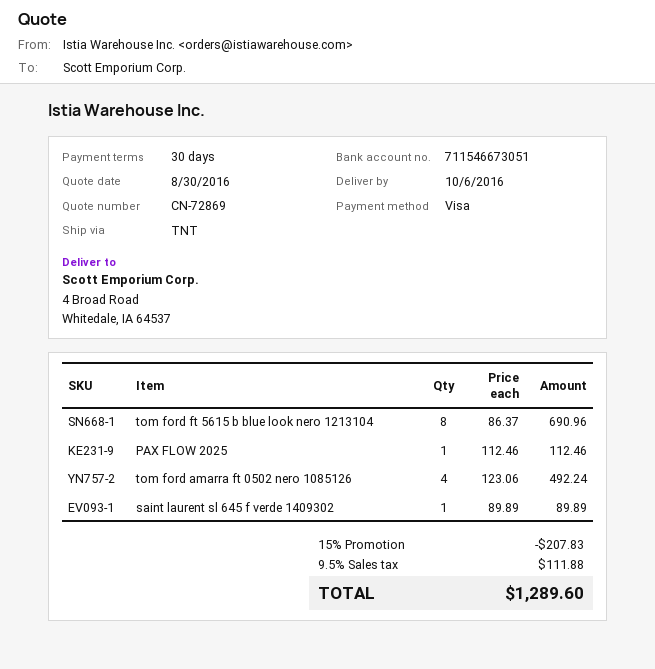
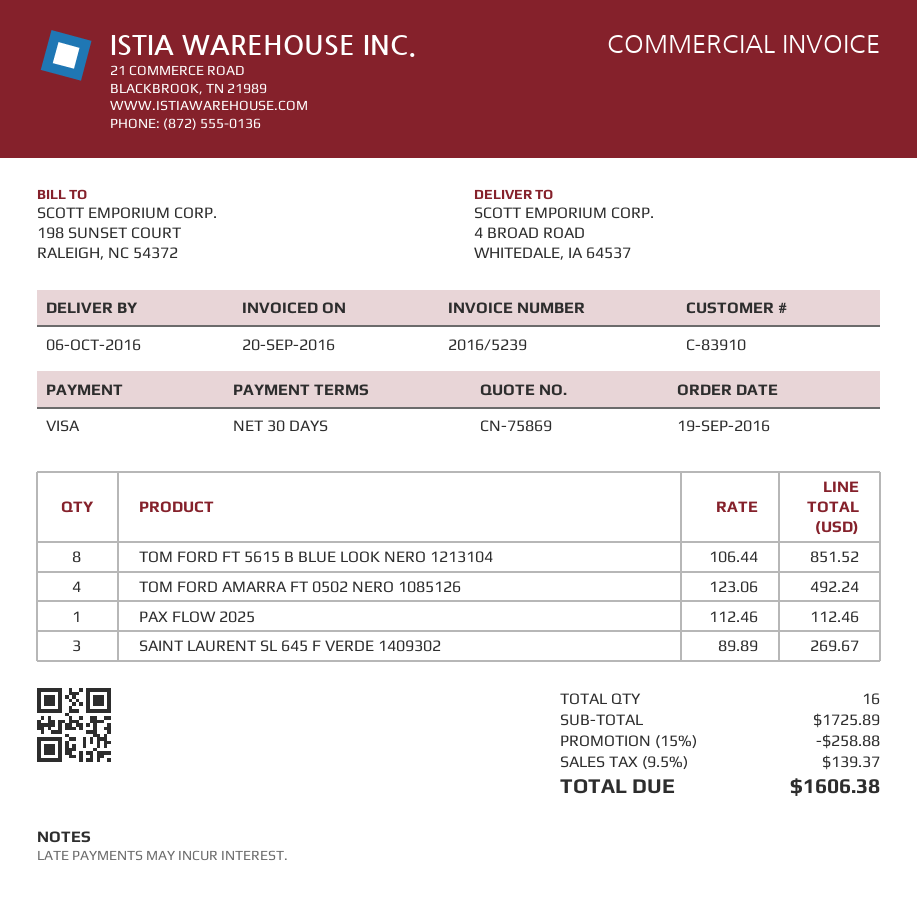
quote number: CN-72869 -> CN-75869
tom ford ft 5615 b blue look nero 1213104: 8 x 86.37 = 690.96 -> 8 x 106.44 = 851.52
saint laurent sl 645 f verde 1409302: 1 x 89.89 = 89.89 -> 3 x 89.89 = 269.67
discount: 15% = 207.83 -> 15% = 258.88
tax: 9.5% = 111.88 -> 9.5% = 139.37
total: 1289.60 -> 1606.38

